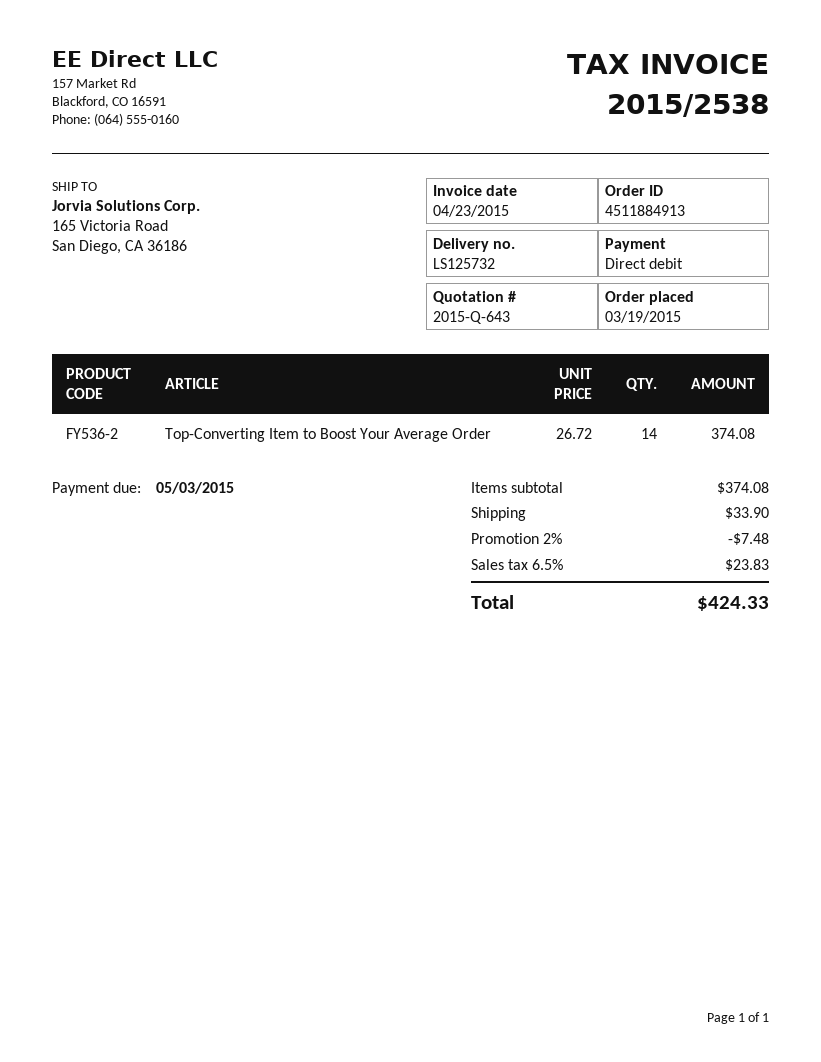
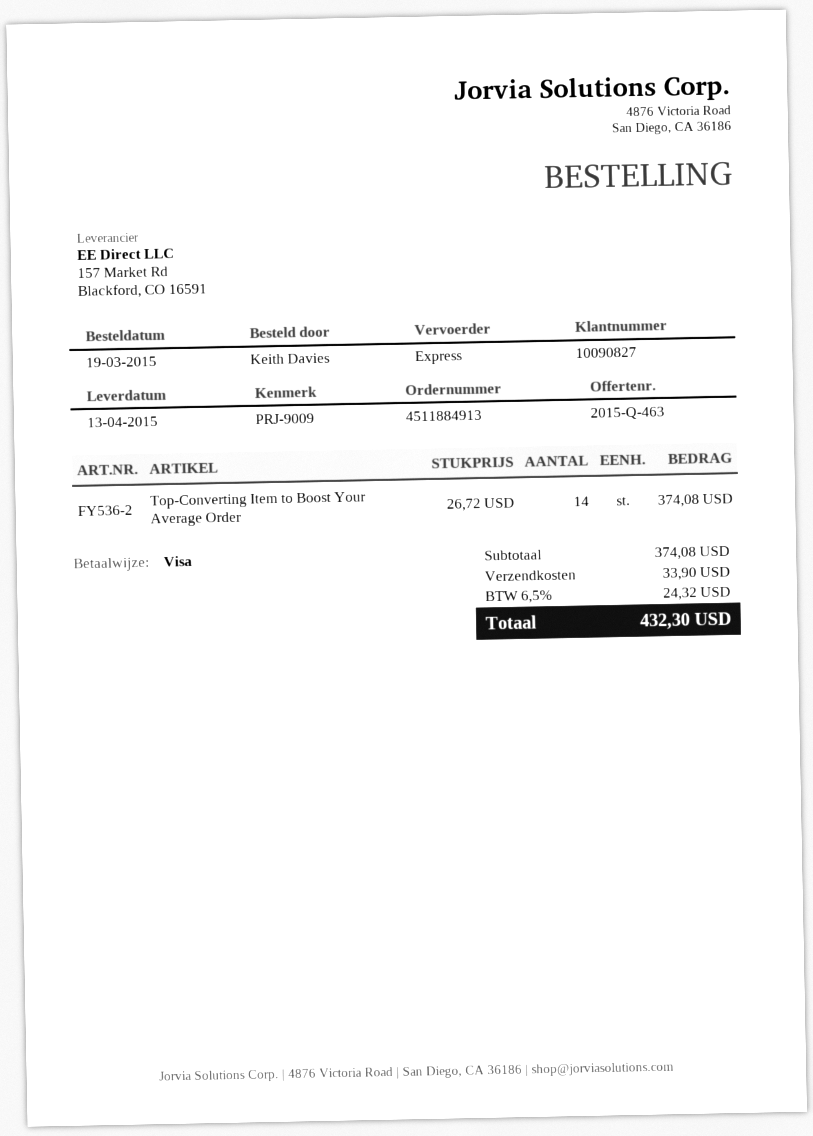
quote number: 2015-Q-643 -> 2015-Q-463
payment method: direct debit -> Visa
discount: 2% = 7.48 -> none
tax: 6.5% = 23.83 -> 6.5% = 24.32
total: 424.33 -> 432.30

